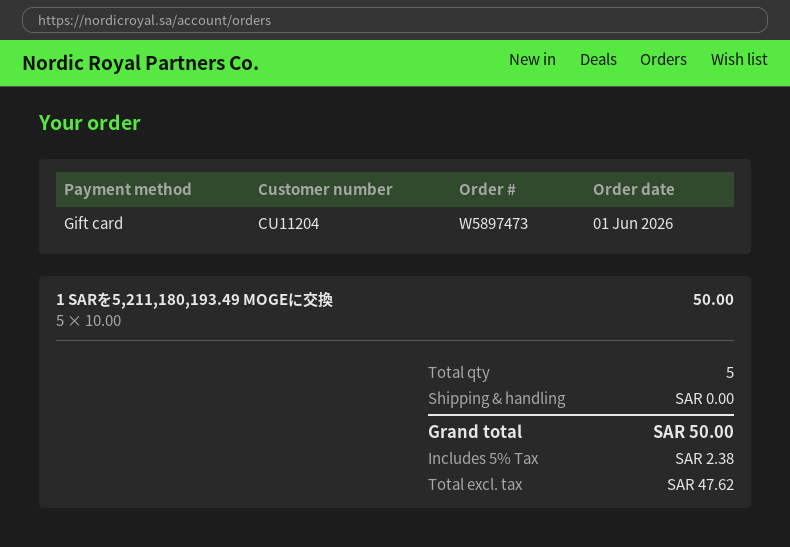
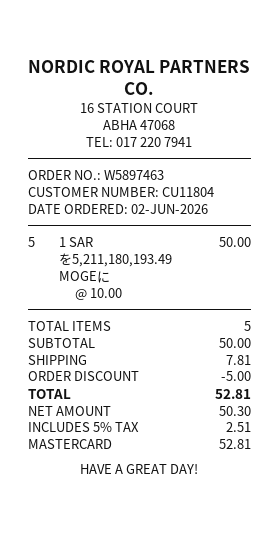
order number: W5897473 -> W5897463
order date: 2026-06-01 -> 2026-06-02
customer number: CU11204 -> CU11804
payment method: gift card -> Mastercard
discount: none -> 5.00
shipping: 0.00 -> 7.81
net: 47.62 -> 50.30
tax: 5% = 2.38 -> 5% = 2.51
total: 50.00 -> 52.81

